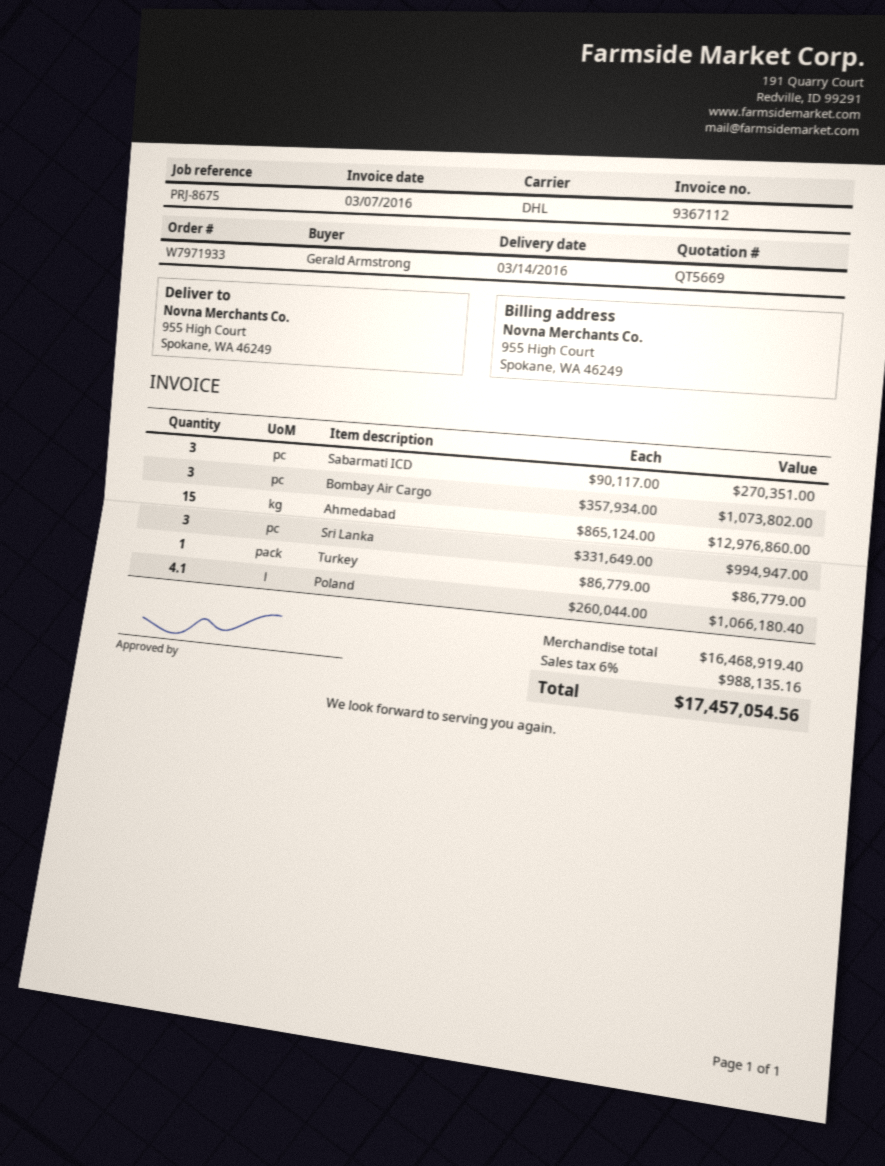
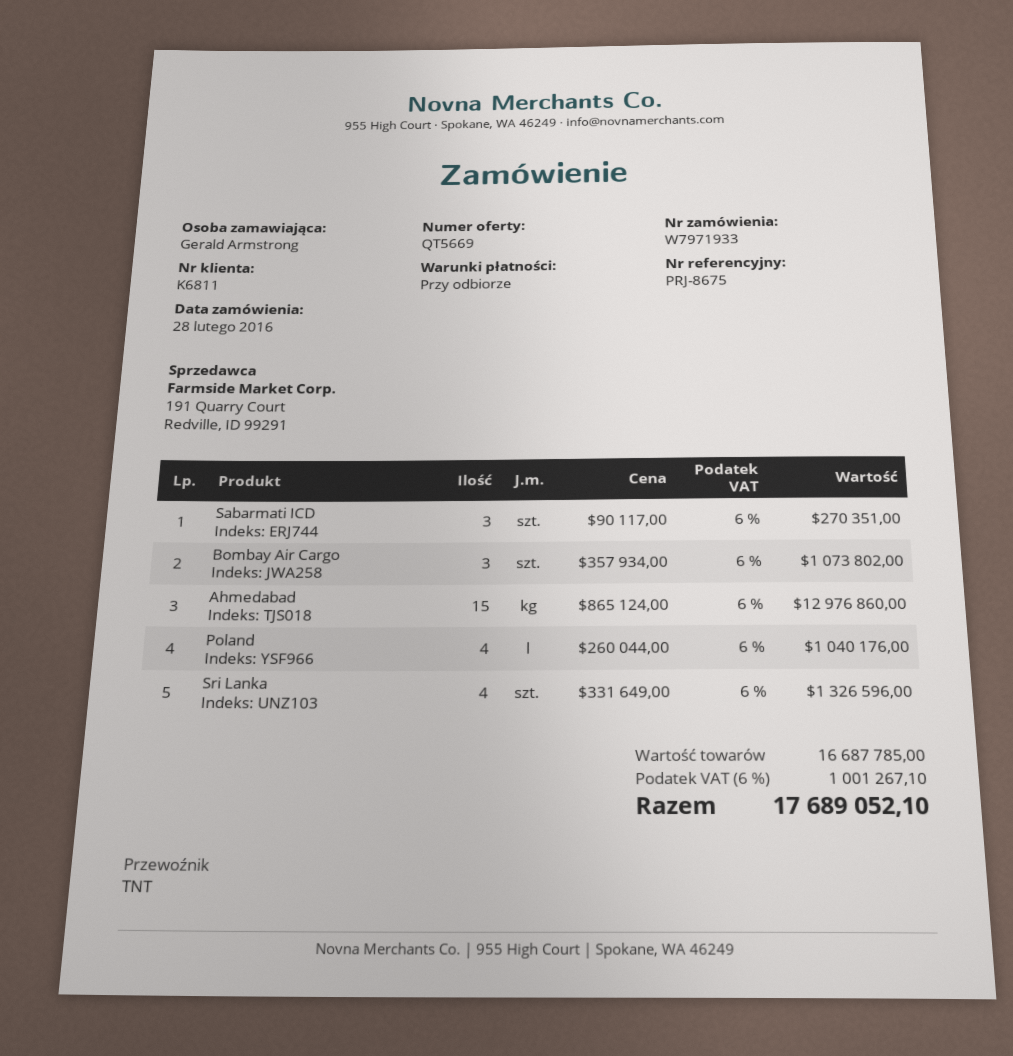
shipping method: DHL -> TNT
Sri Lanka: 3 x 331649.00 = 994947.00 -> 4 x 331649.00 = 1326596.00
Turkey: 1 x 86779.00 = 86779.00 -> none
Poland: 4.1 x 260044.00 = 1066180.40 -> 4 x 260044.00 = 1040176.00
subtotal: 16468919.40 -> 16687785.00
tax: 6% = 988135.16 -> 6% = 1001267.10
total: 17457054.56 -> 17689052.10

